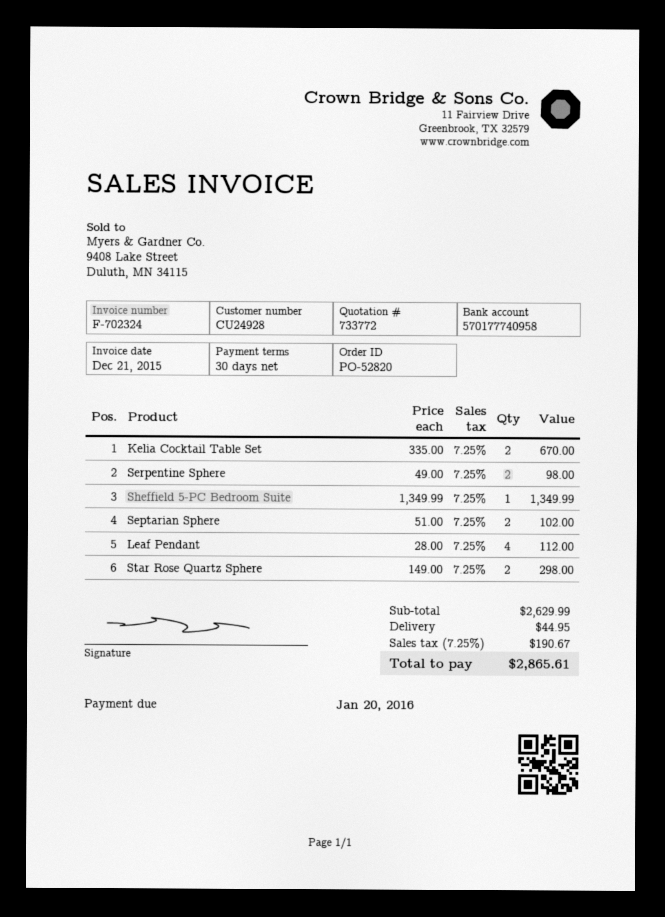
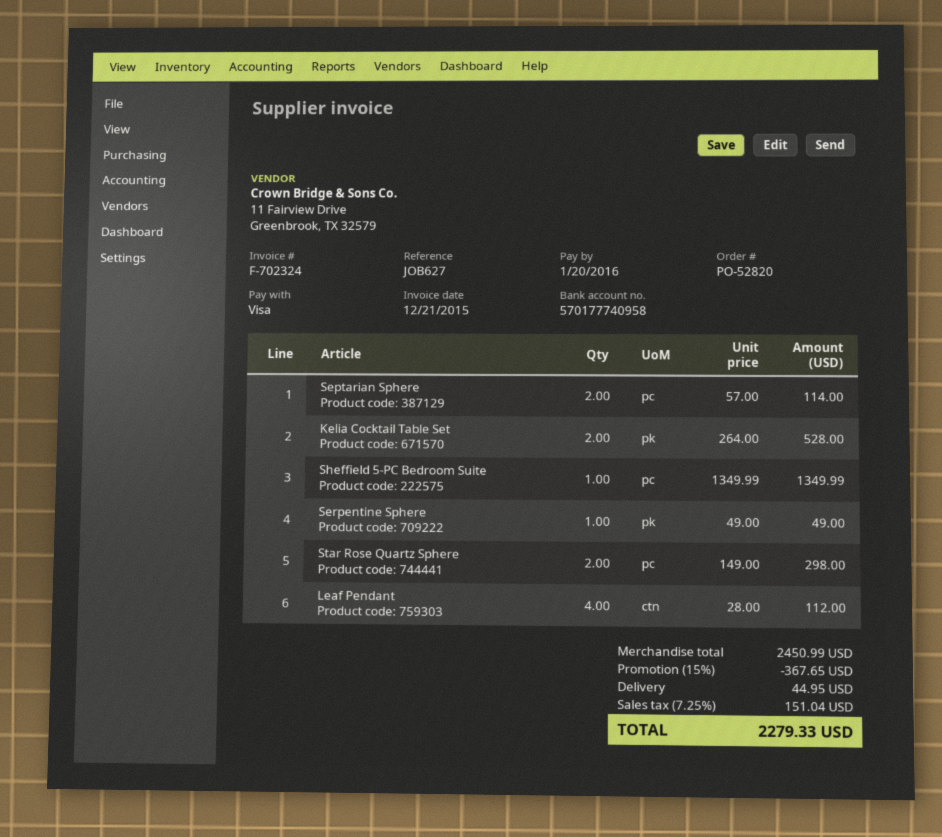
Kelia Cocktail Table Set: 2 x 335.00 = 670.00 -> 2 x 264.00 = 528.00
Serpentine Sphere: 2 x 49.00 = 98.00 -> 1 x 49.00 = 49.00
Septarian Sphere: 2 x 51.00 = 102.00 -> 2 x 57.00 = 114.00
subtotal: 2629.99 -> 2450.99
discount: none -> 15% = 367.65
tax: 7.25% = 190.67 -> 7.25% = 151.04
total: 2865.61 -> 2279.33

